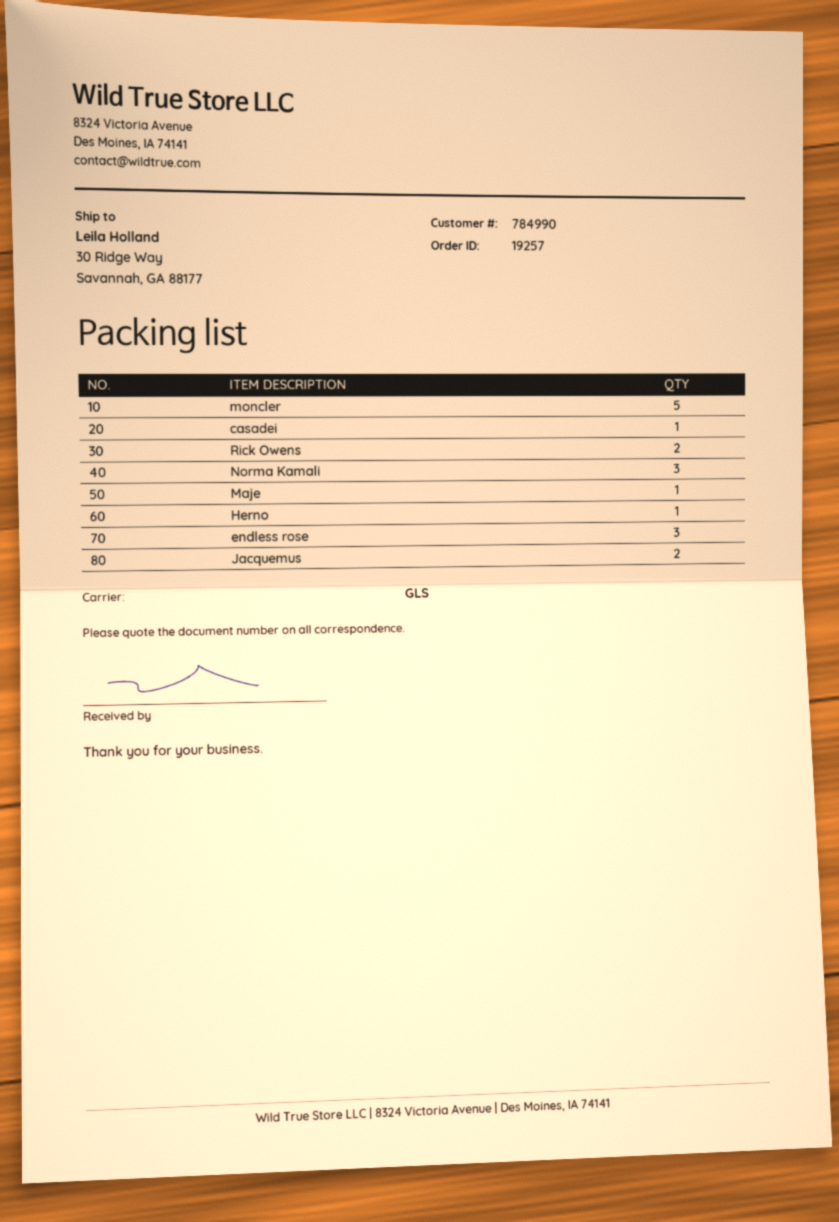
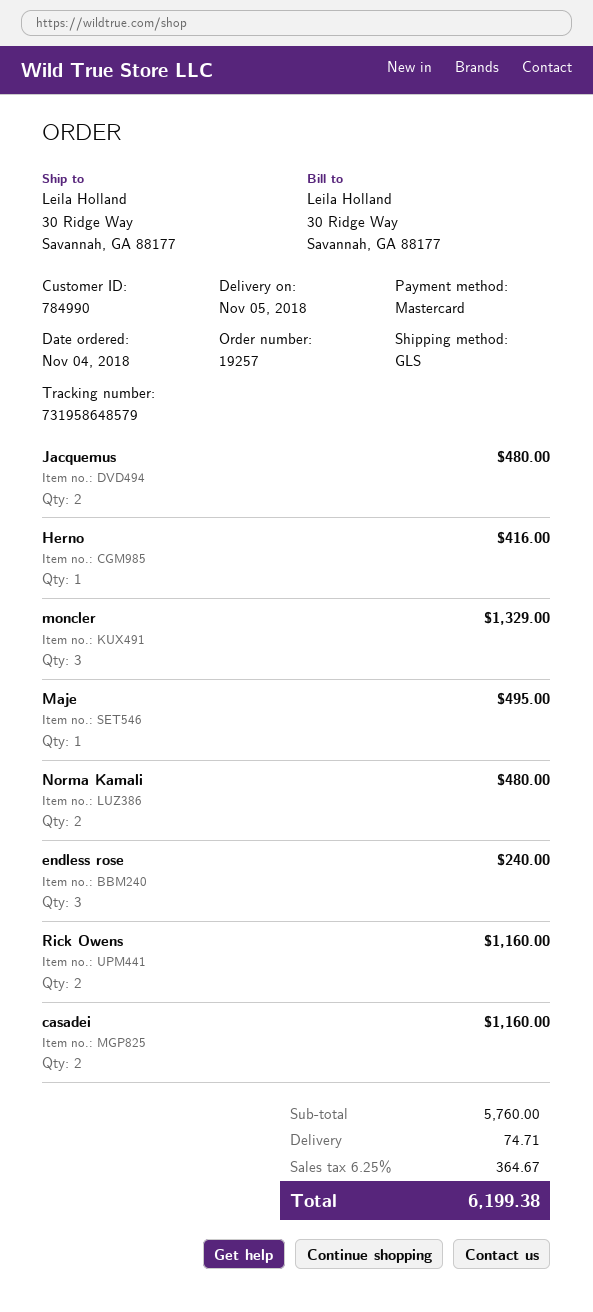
moncler: 5 -> 3
casadei: 1 -> 2
Norma Kamali: 3 -> 2

